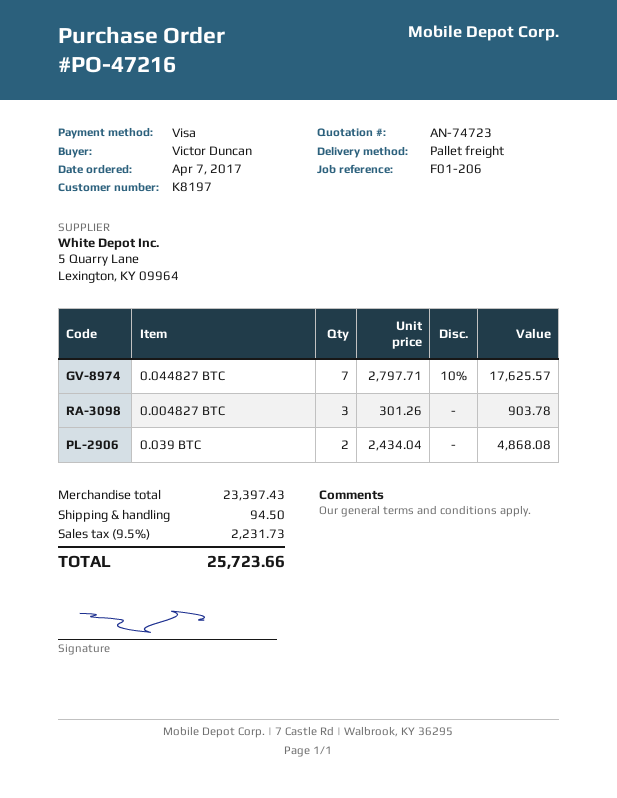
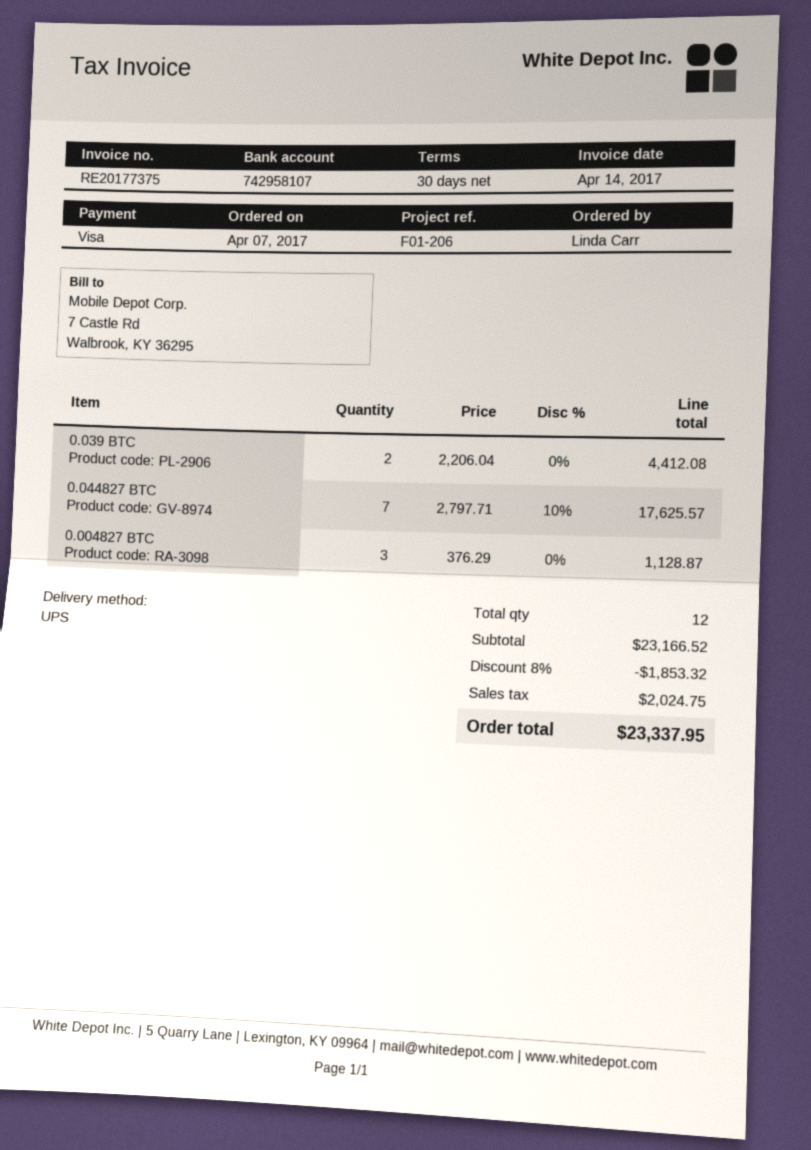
ordered by: Victor Duncan -> Linda Carr
shipping method: pallet freight -> UPS
0.004827 BTC: 3 x 301.26 = 903.78 -> 3 x 376.29 = 1128.87
0.039 BTC: 2 x 2434.04 = 4868.08 -> 2 x 2206.04 = 4412.08
subtotal: 23397.43 -> 23166.52
discount: none -> 8% = 1853.32
shipping: 94.50 -> none
tax: 2231.73 -> 2024.75
total: 25723.66 -> 23337.95

